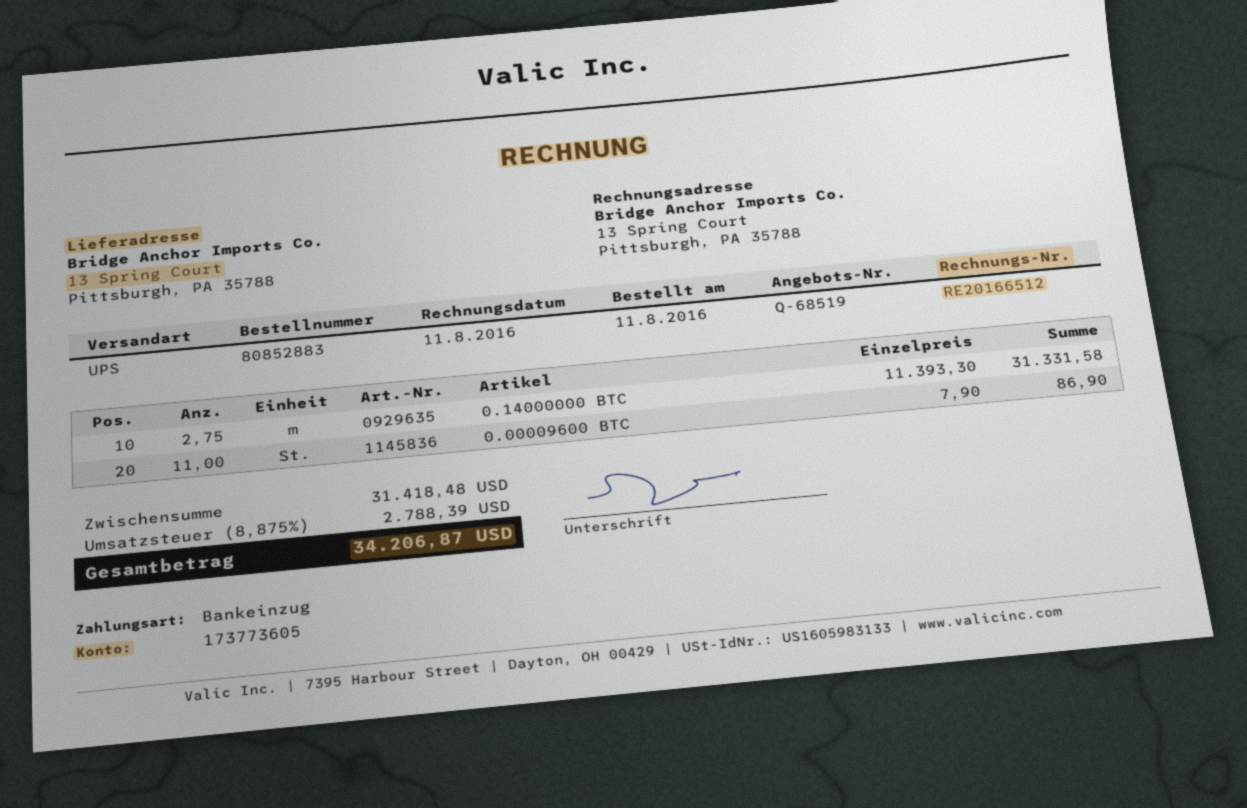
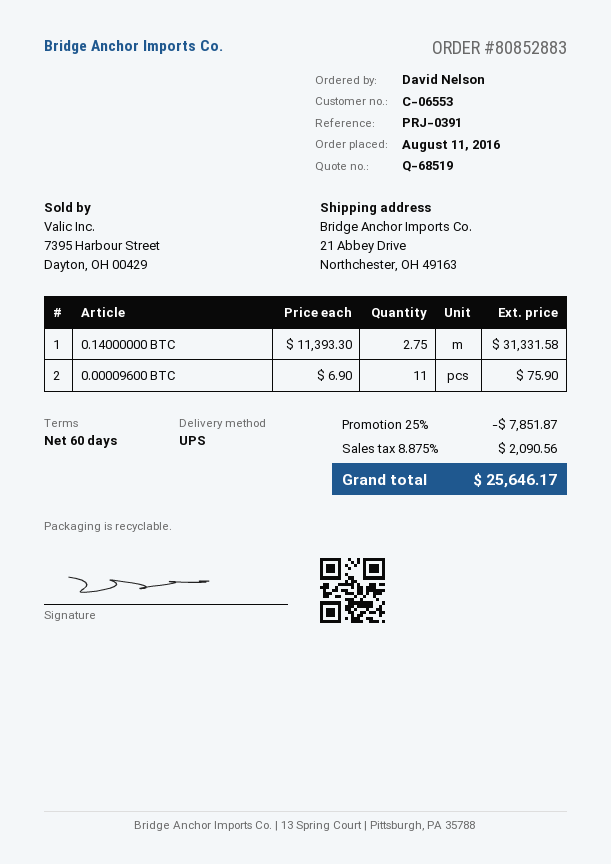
ship to: 13 Spring Court, Pittsburgh, PA 35788 -> 21 Abbey Drive, Northchester, OH 49163
0.00009600 BTC: 11 x 7.90 = 86.90 -> 11 x 6.90 = 75.90
discount: none -> 25% = 7851.87
tax: 8.875% = 2788.39 -> 8.875% = 2090.56
total: 34206.87 -> 25646.17

